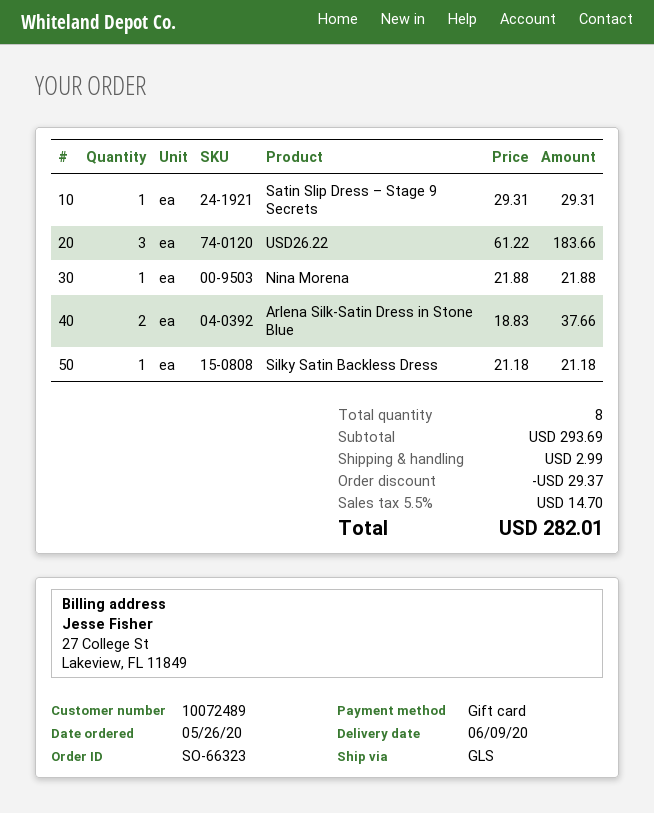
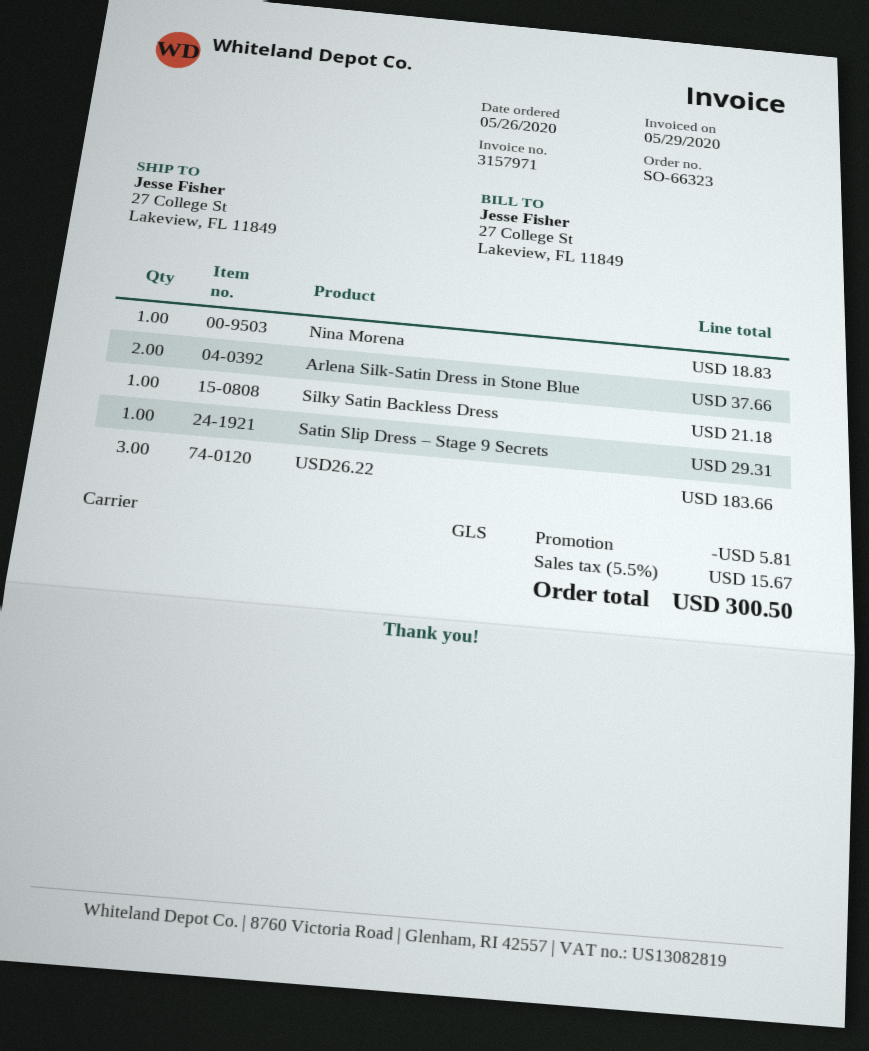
Nina Morena: 1 for 21.88 -> 1 for 18.83
discount: 29.37 -> 5.81
shipping: 2.99 -> none
tax: 5.5% = 14.70 -> 5.5% = 15.67
total: 282.01 -> 300.50

